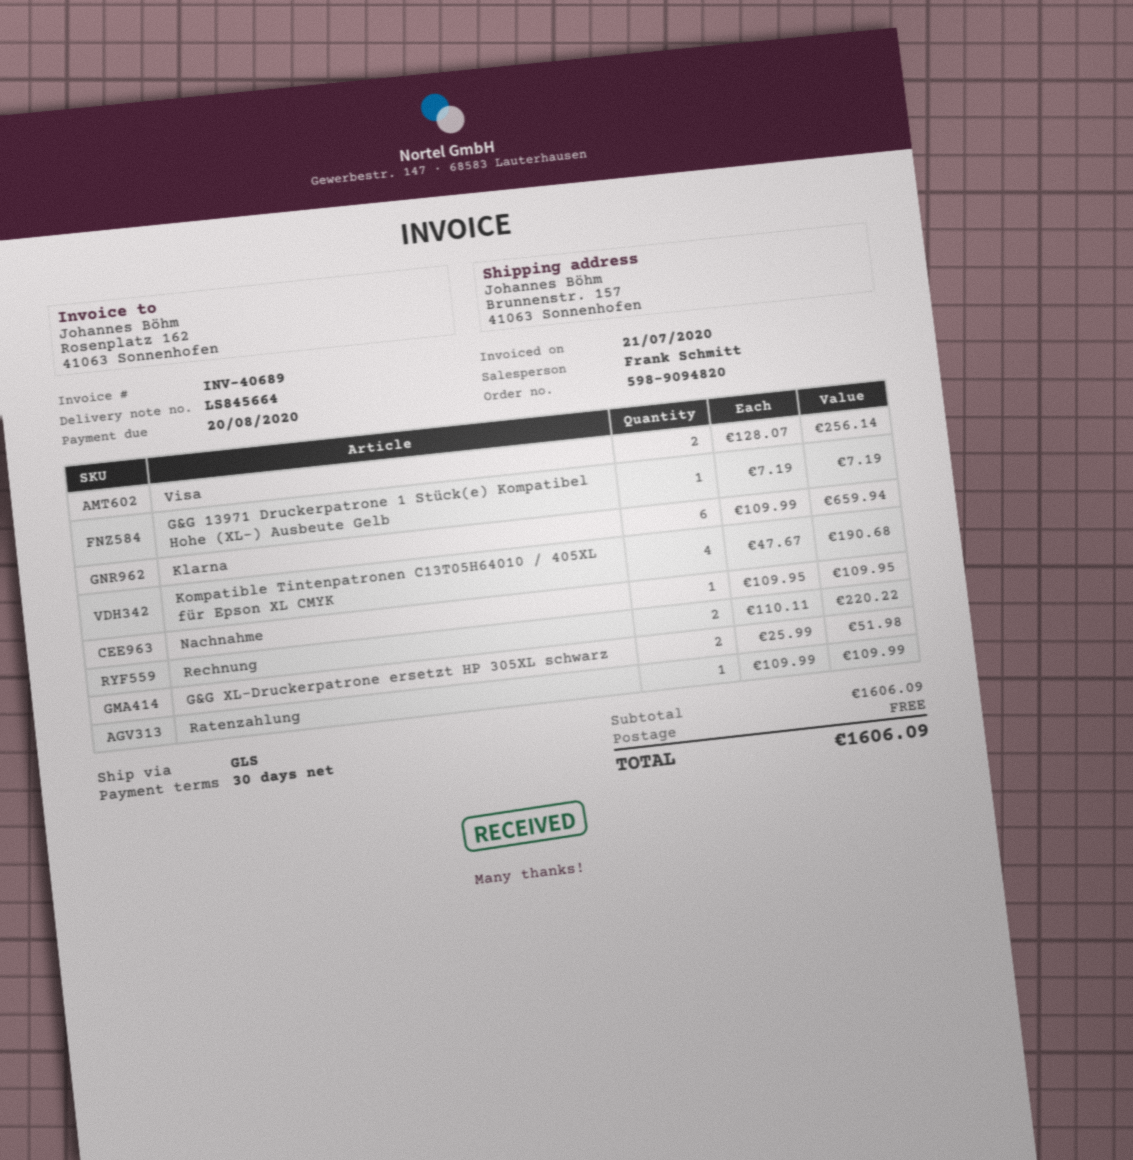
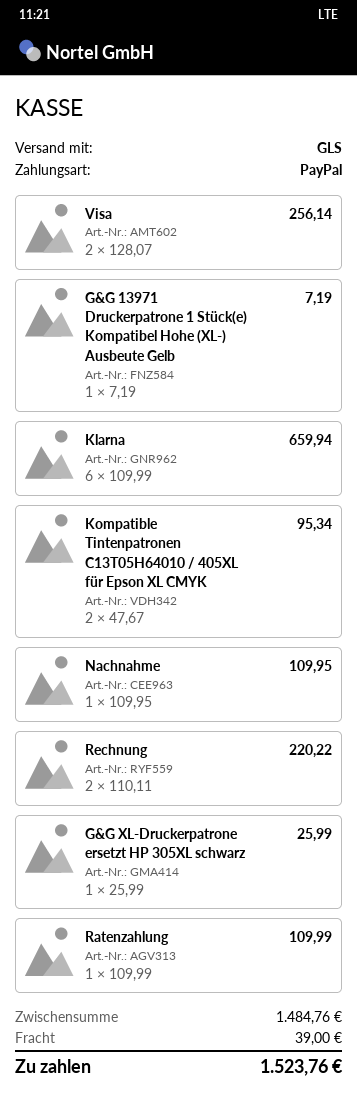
Kompatible Tintenpatronen C13T05H64010 / 405XL für Epson XL CMYK: 4 x 47.67 = 190.68 -> 2 x 47.67 = 95.34
G&G XL-Druckerpatrone ersetzt HP 305XL schwarz: 2 x 25.99 = 51.98 -> 1 x 25.99 = 25.99
subtotal: 1606.09 -> 1484.76
shipping: 0.00 -> 39.00
total: 1606.09 -> 1523.76

